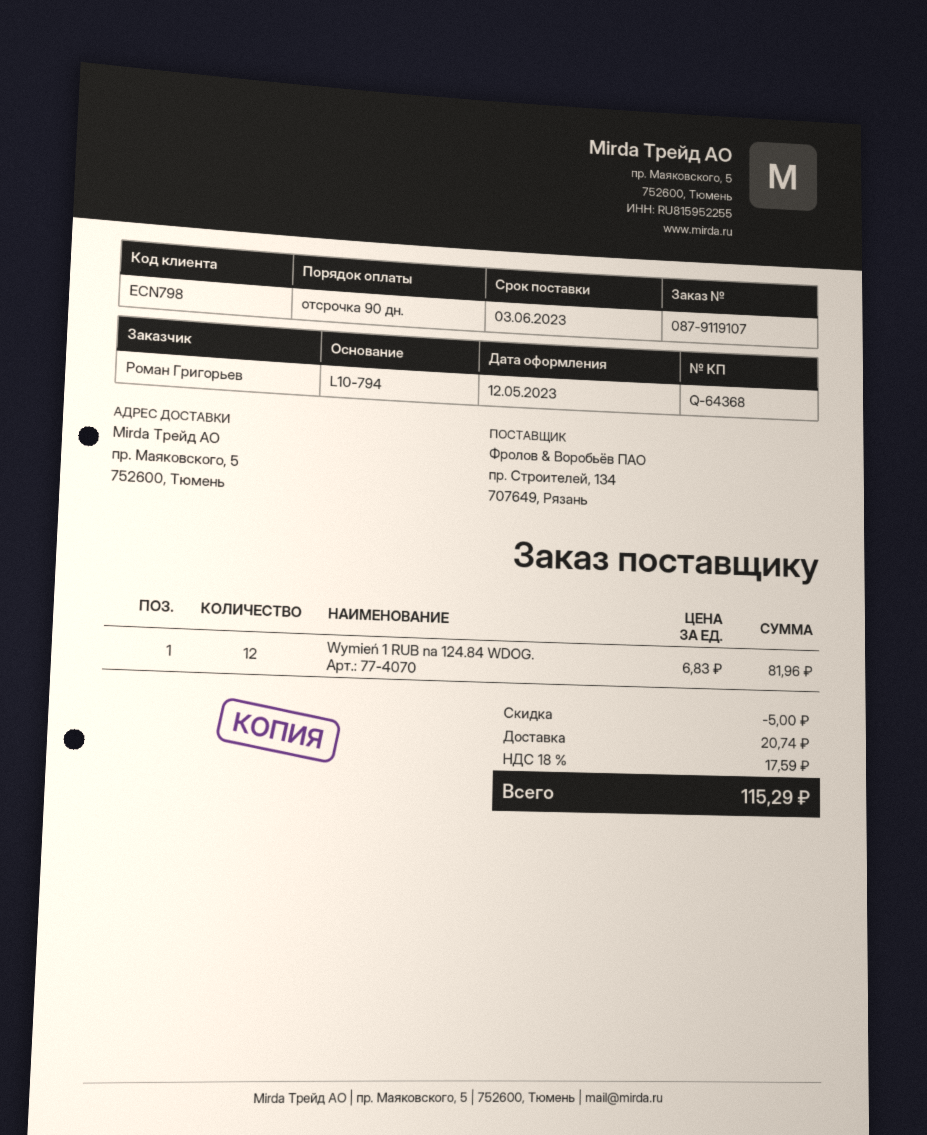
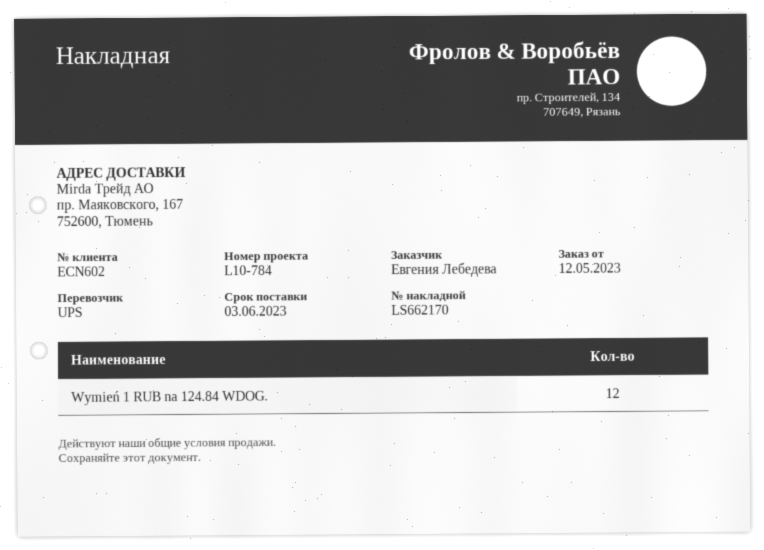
customer number: ECN798 -> ECN602
reference: L10-794 -> L10-784
ordered by: Роман Григорьев -> Евгения Лебедева
ship to: пр. Маяковского, 5, 752600, Тюмень -> пр. Маяковского, 167, 752600, Тюмень

